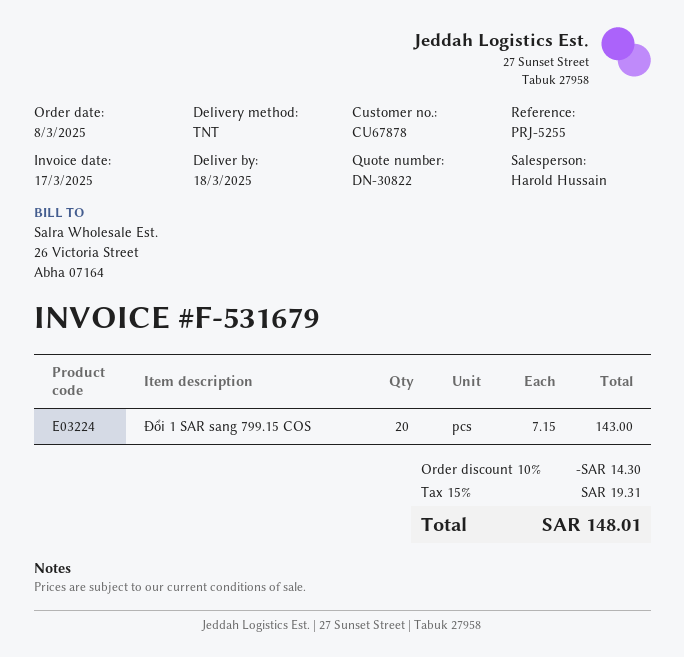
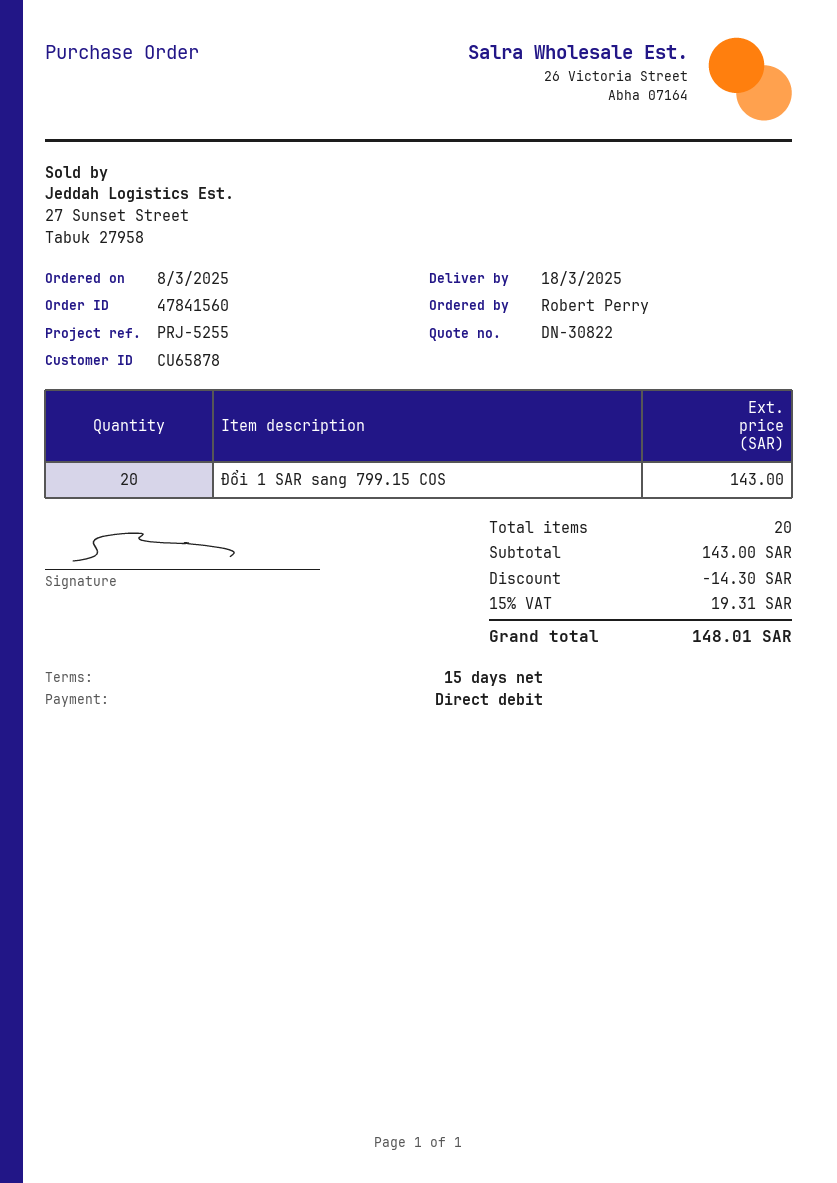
customer number: CU67878 -> CU65878

